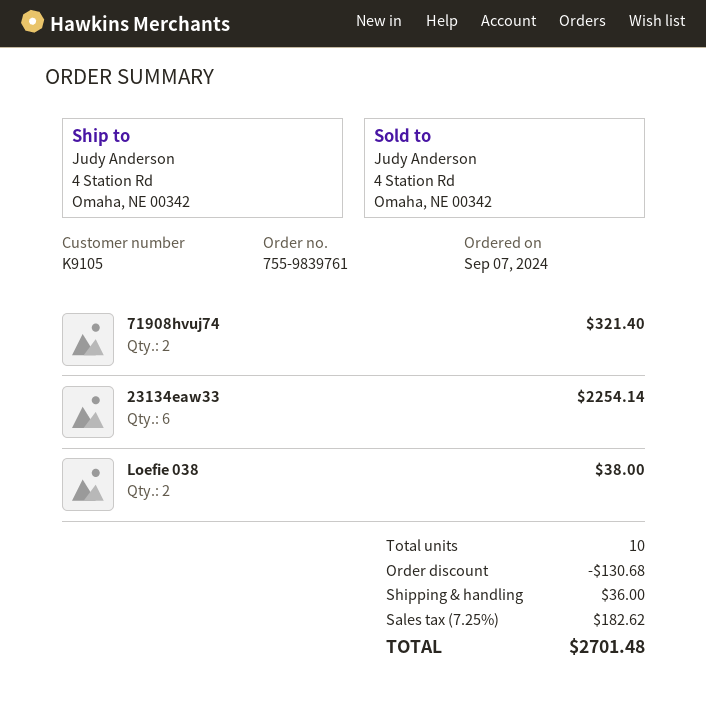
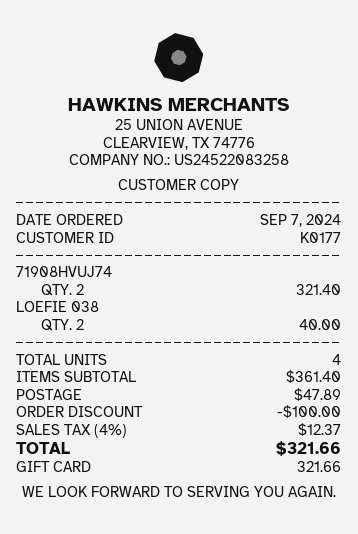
customer number: K9105 -> K0177
23134eaw33: 6 for 2254.14 -> none
Loefie 038: 2 for 38.00 -> 2 for 40.00
total quantity: 10 -> 4
discount: 130.68 -> 100.00
shipping: 36.00 -> 47.89
tax: 7.25% = 182.62 -> 4% = 12.37
total: 2701.48 -> 321.66

